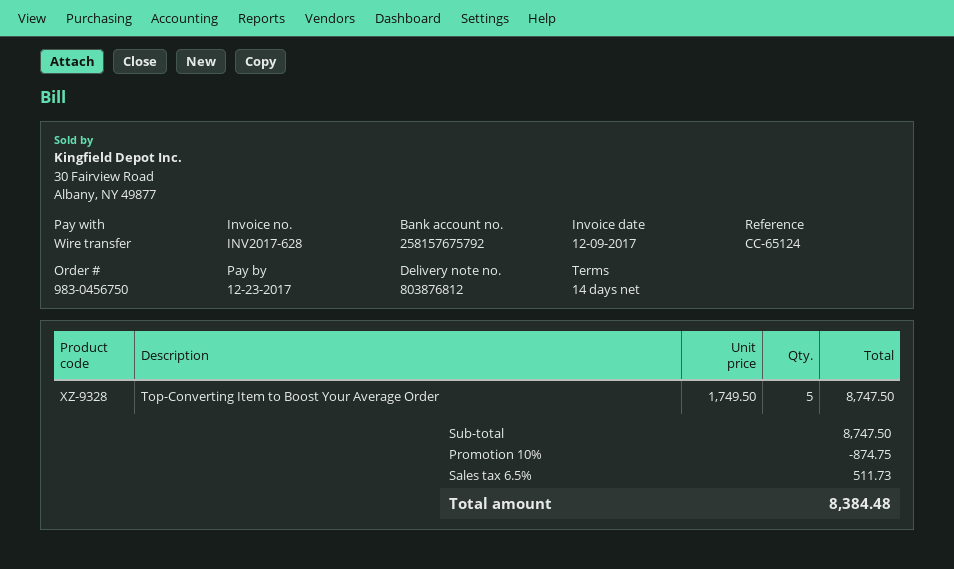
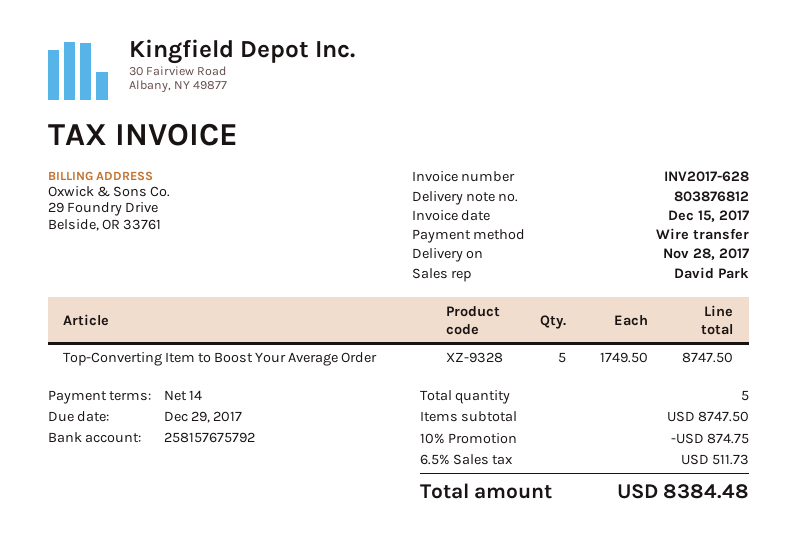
invoice date: 2017-12-09 -> 2017-12-15
due date: 2017-12-23 -> 2017-12-29

